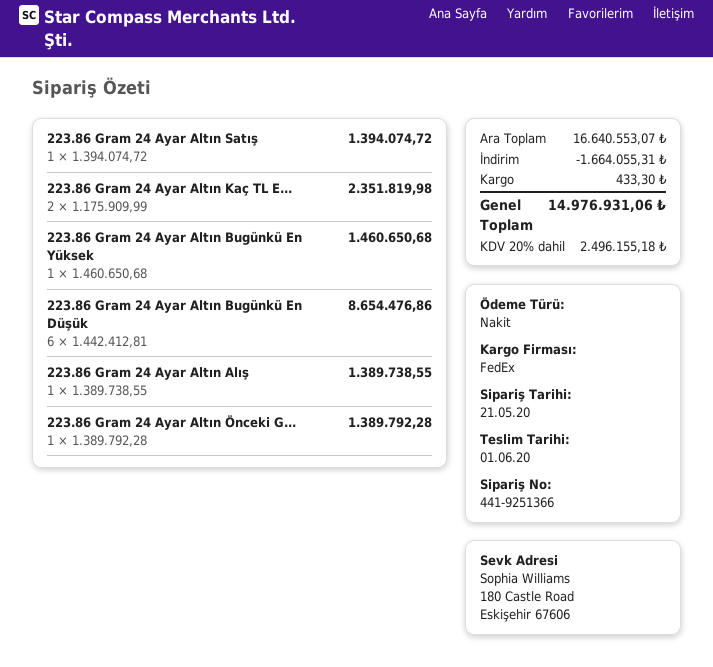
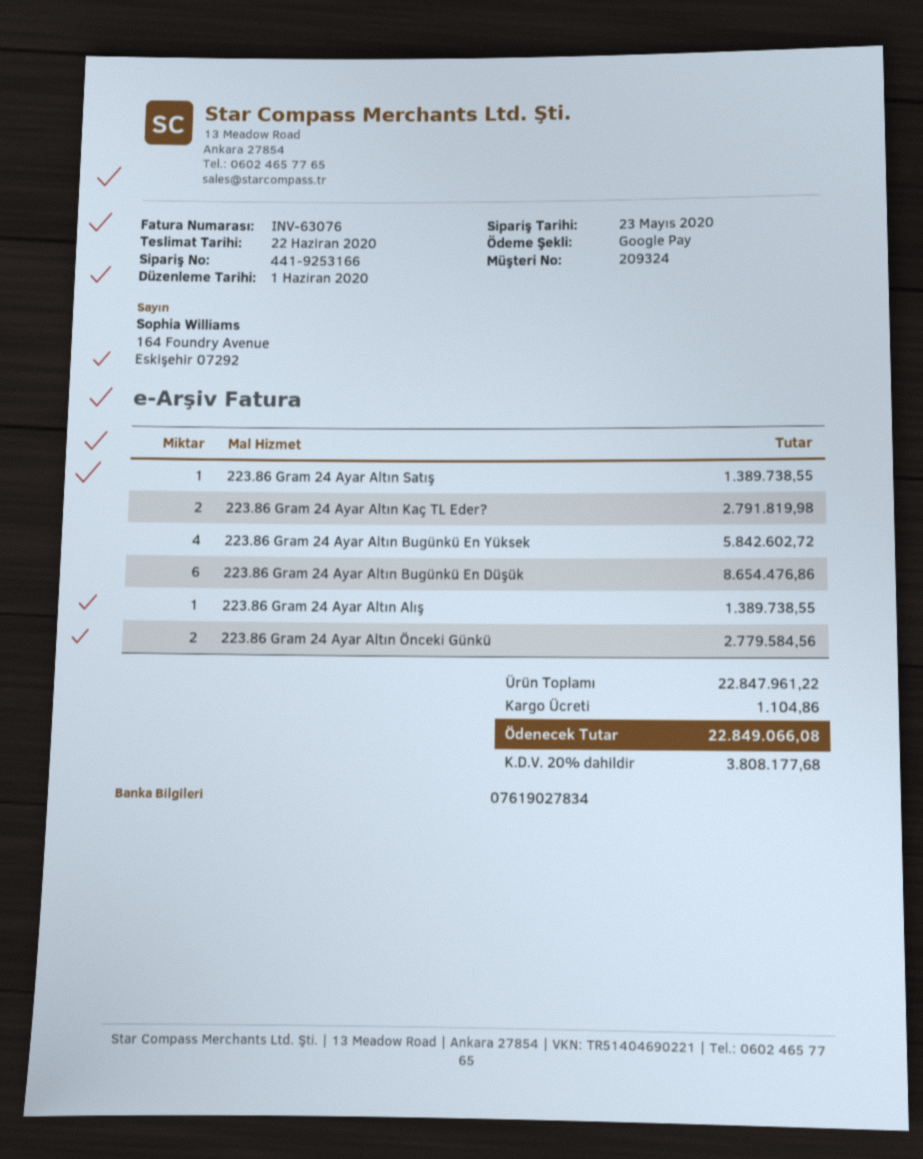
order number: 441-9251366 -> 441-9253166
order date: 2020-05-21 -> 2020-05-23
delivery date: 2020-06-01 -> 2020-06-22
payment method: cash -> Google Pay
223.86 Gram 24 Ayar Altın Satış: 1 for 1394074.72 -> 1 for 1389738.55
223.86 Gram 24 Ayar Altın Kaç TL E...: 2 for 2351819.98 -> 2 for 2791819.98
223.86 Gram 24 Ayar Altın Bugünkü En Yüksek: 1 for 1460650.68 -> 4 for 5842602.72
223.86 Gram 24 Ayar Altın Önceki G...: 1 for 1389792.28 -> 2 for 2779584.56
subtotal: 16640553.07 -> 22847961.22
discount: 1664055.31 -> none
shipping: 433.30 -> 1104.86
tax: 20% = 2496155.18 -> 20% = 3808177.68
total: 14976931.06 -> 22849066.08

